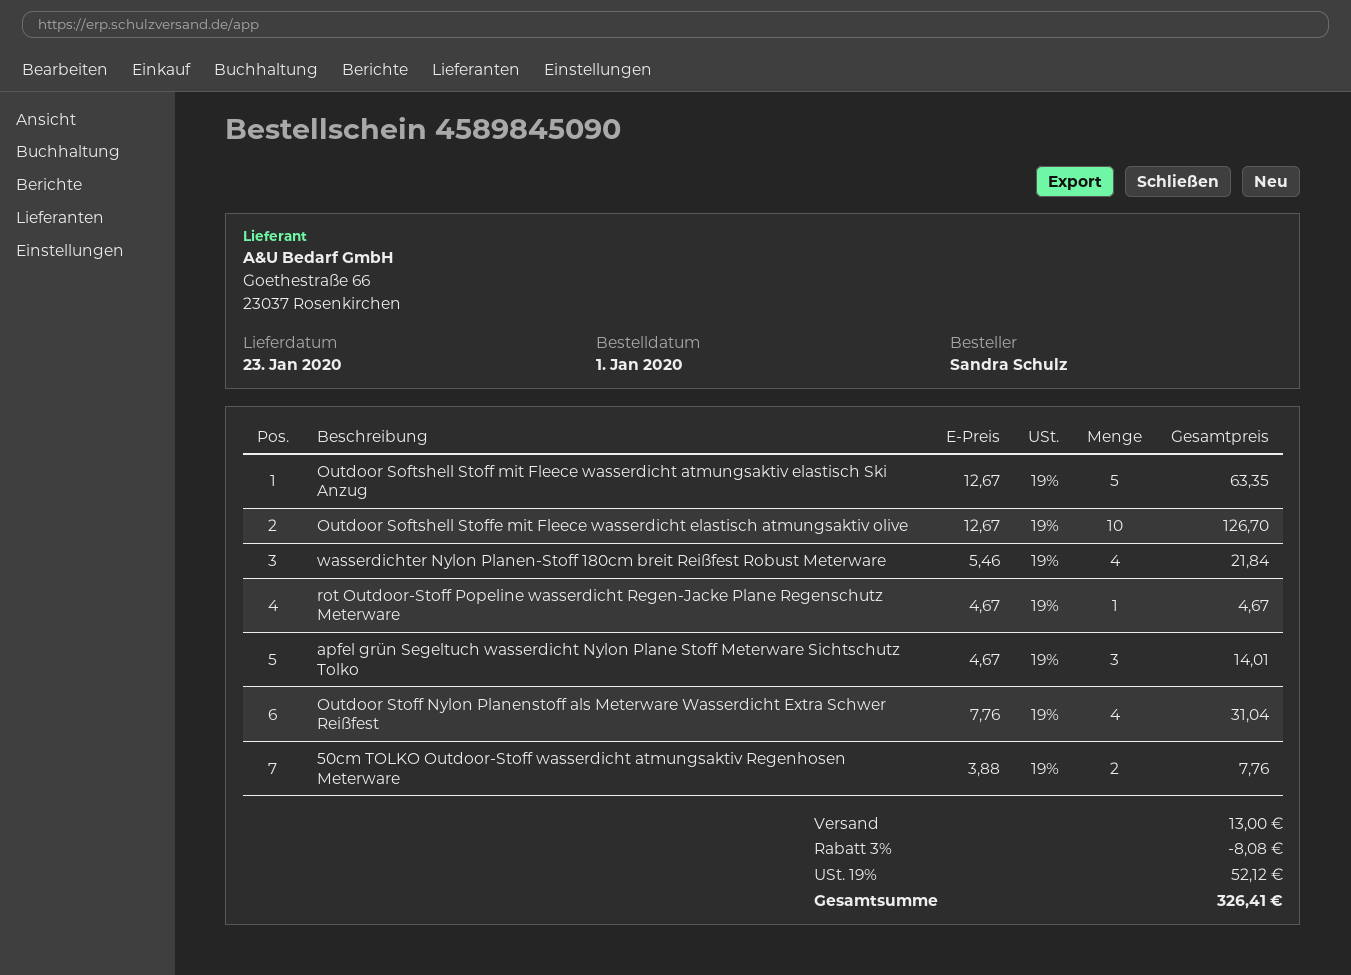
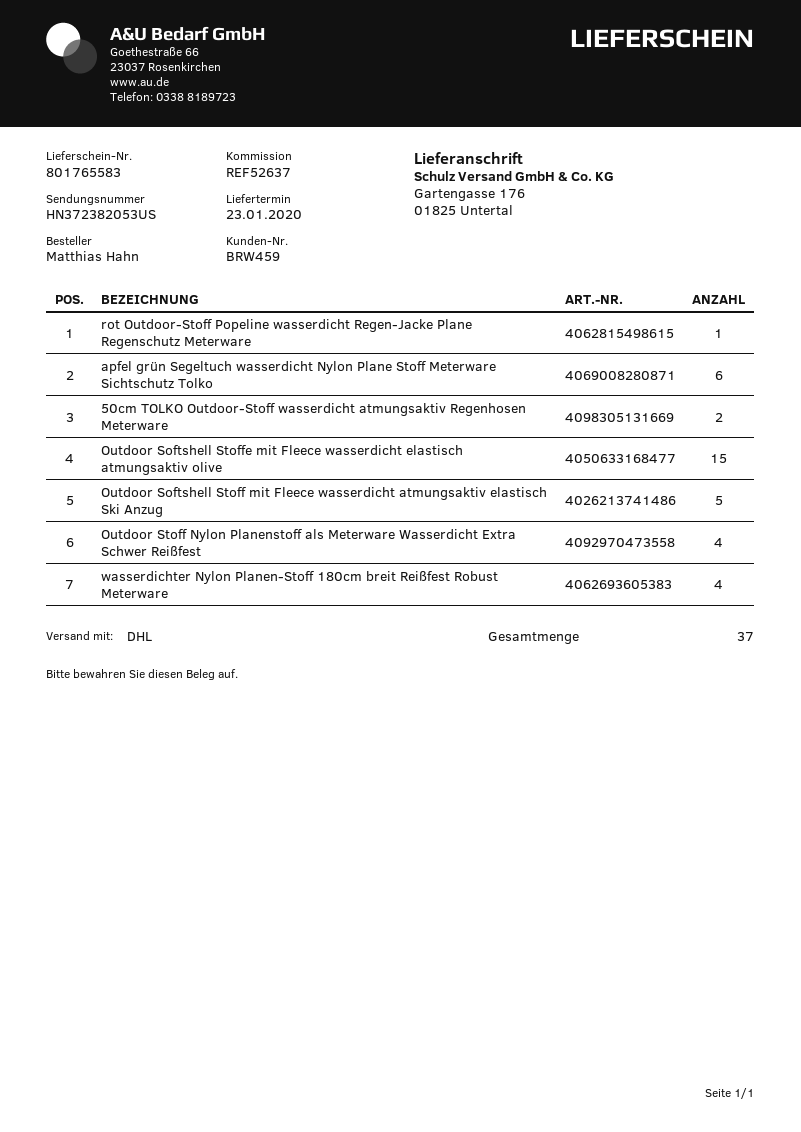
ordered by: Sandra Schulz -> Matthias Hahn
Outdoor Softshell Stoffe mit Fleece wasserdicht elastisch atmungsaktiv olive: 10 -> 15
apfel grün Segeltuch wasserdicht Nylon Plane Stoff Meterware Sichtschutz Tolko: 3 -> 6

